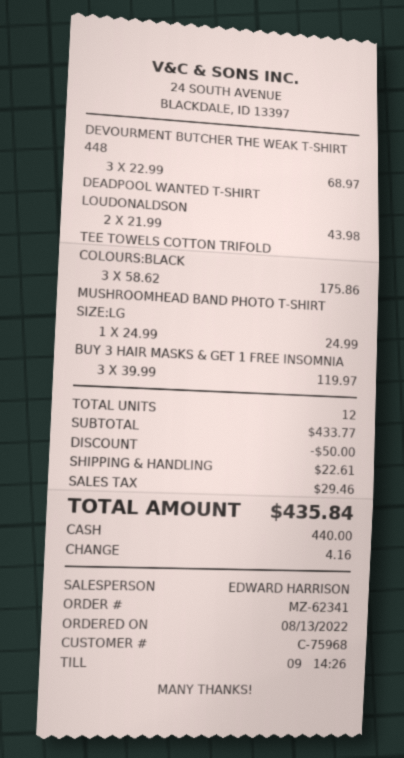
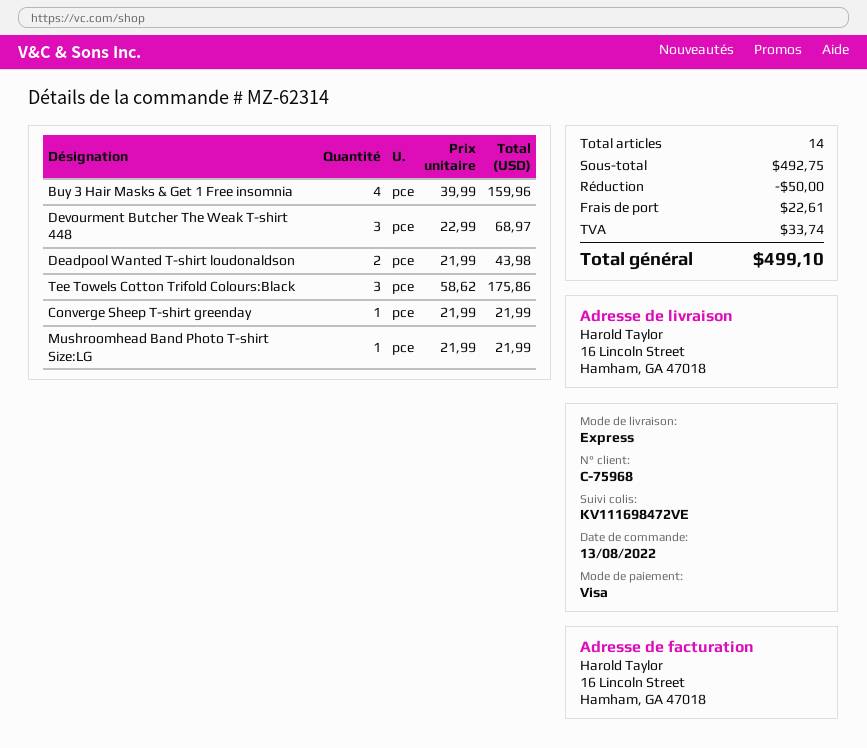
order number: MZ-62341 -> MZ-62314
payment method: cash -> Visa
MUSHROOMHEAD BAND PHOTO T-SHIRT SIZE:LG: 1 x 24.99 = 24.99 -> 1 x 21.99 = 21.99
BUY 3 HAIR MASKS & GET 1 FREE INSOMNIA: 3 x 39.99 = 119.97 -> 4 x 39.99 = 159.96
Converge Sheep T-shirt greenday: none -> 1 x 21.99 = 21.99
total quantity: 12 -> 14
subtotal: 433.77 -> 492.75
tax: 29.46 -> 33.74
total: 435.84 -> 499.10

